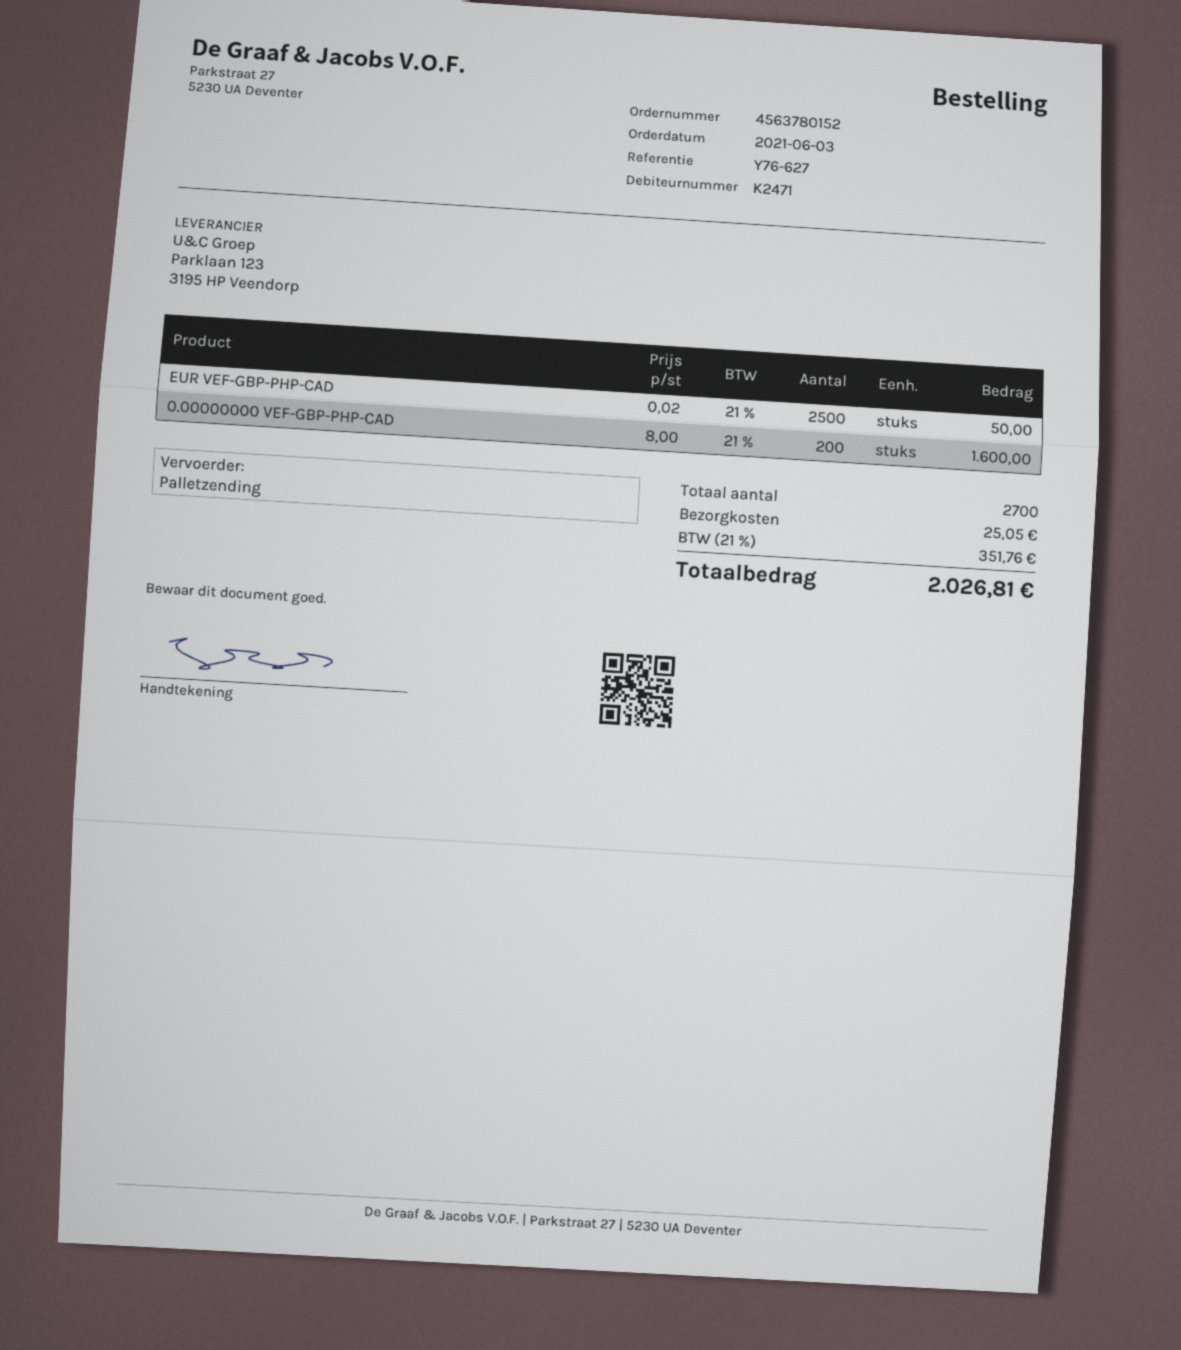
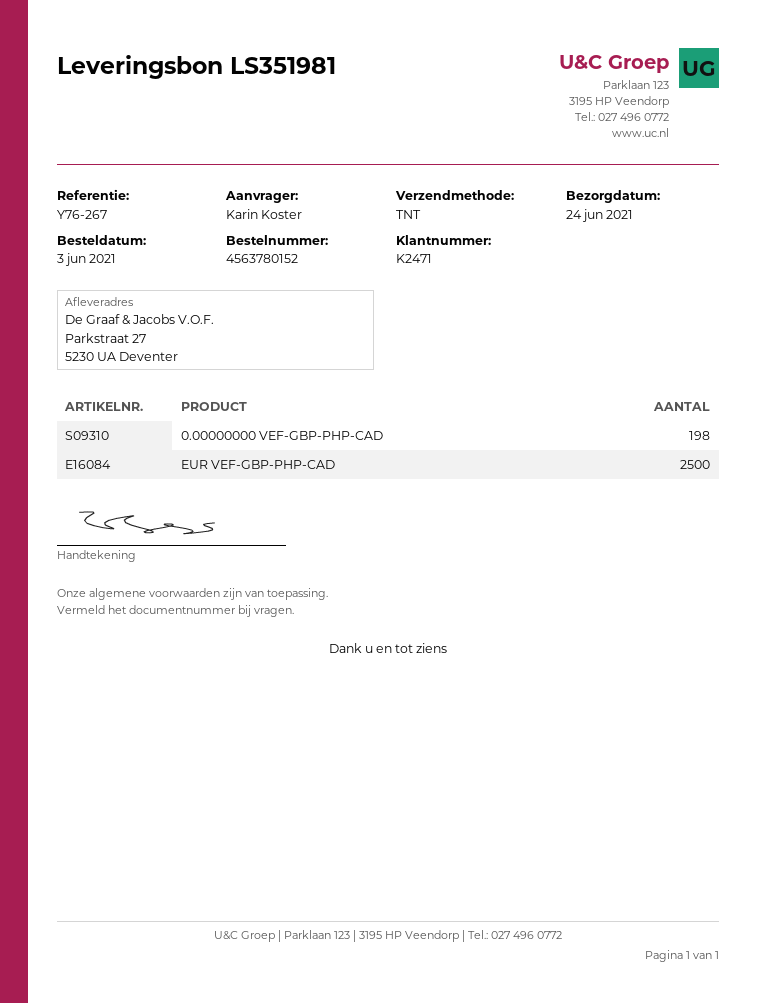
reference: Y76-627 -> Y76-267
shipping method: pallet freight -> TNT
0.00000000 VEF-GBP-PHP-CAD: 200 -> 198

